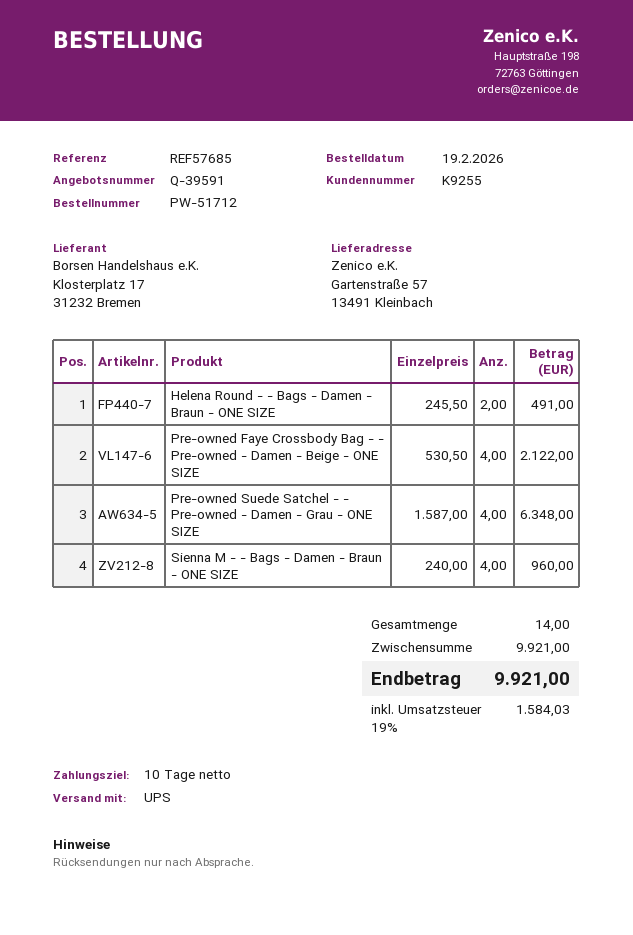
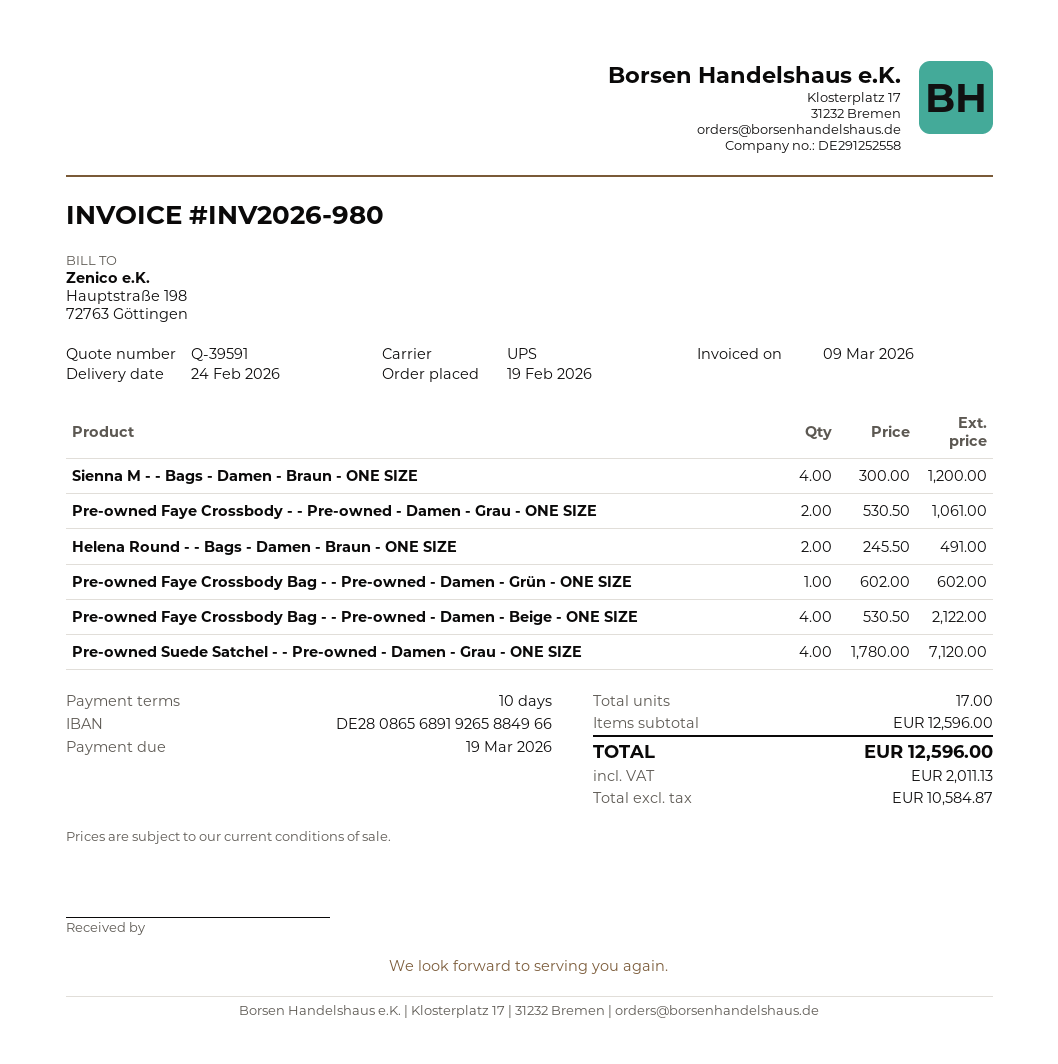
Pre-owned Suede Satchel - - Pre-owned - Damen - Grau - ONE SIZE: 4 x 1587.00 = 6348.00 -> 4 x 1780.00 = 7120.00
Sienna M - - Bags - Damen - Braun - ONE SIZE: 4 x 240.00 = 960.00 -> 4 x 300.00 = 1200.00
Pre-owned Faye Crossbody - - Pre-owned - Damen - Grau - ONE SIZE: none -> 2 x 530.50 = 1061.00
Pre-owned Faye Crossbody Bag - - Pre-owned - Damen - Grün - ONE SIZE: none -> 1 x 602.00 = 602.00
total quantity: 14 -> 17
subtotal: 9921.00 -> 12596.00
tax: 1584.03 -> 2011.13
total: 9921.00 -> 12596.00

